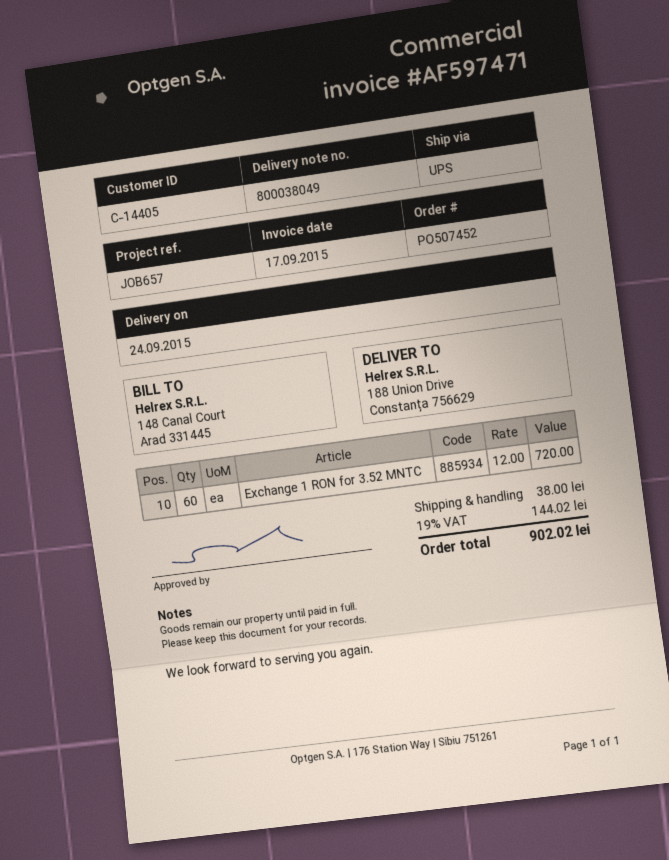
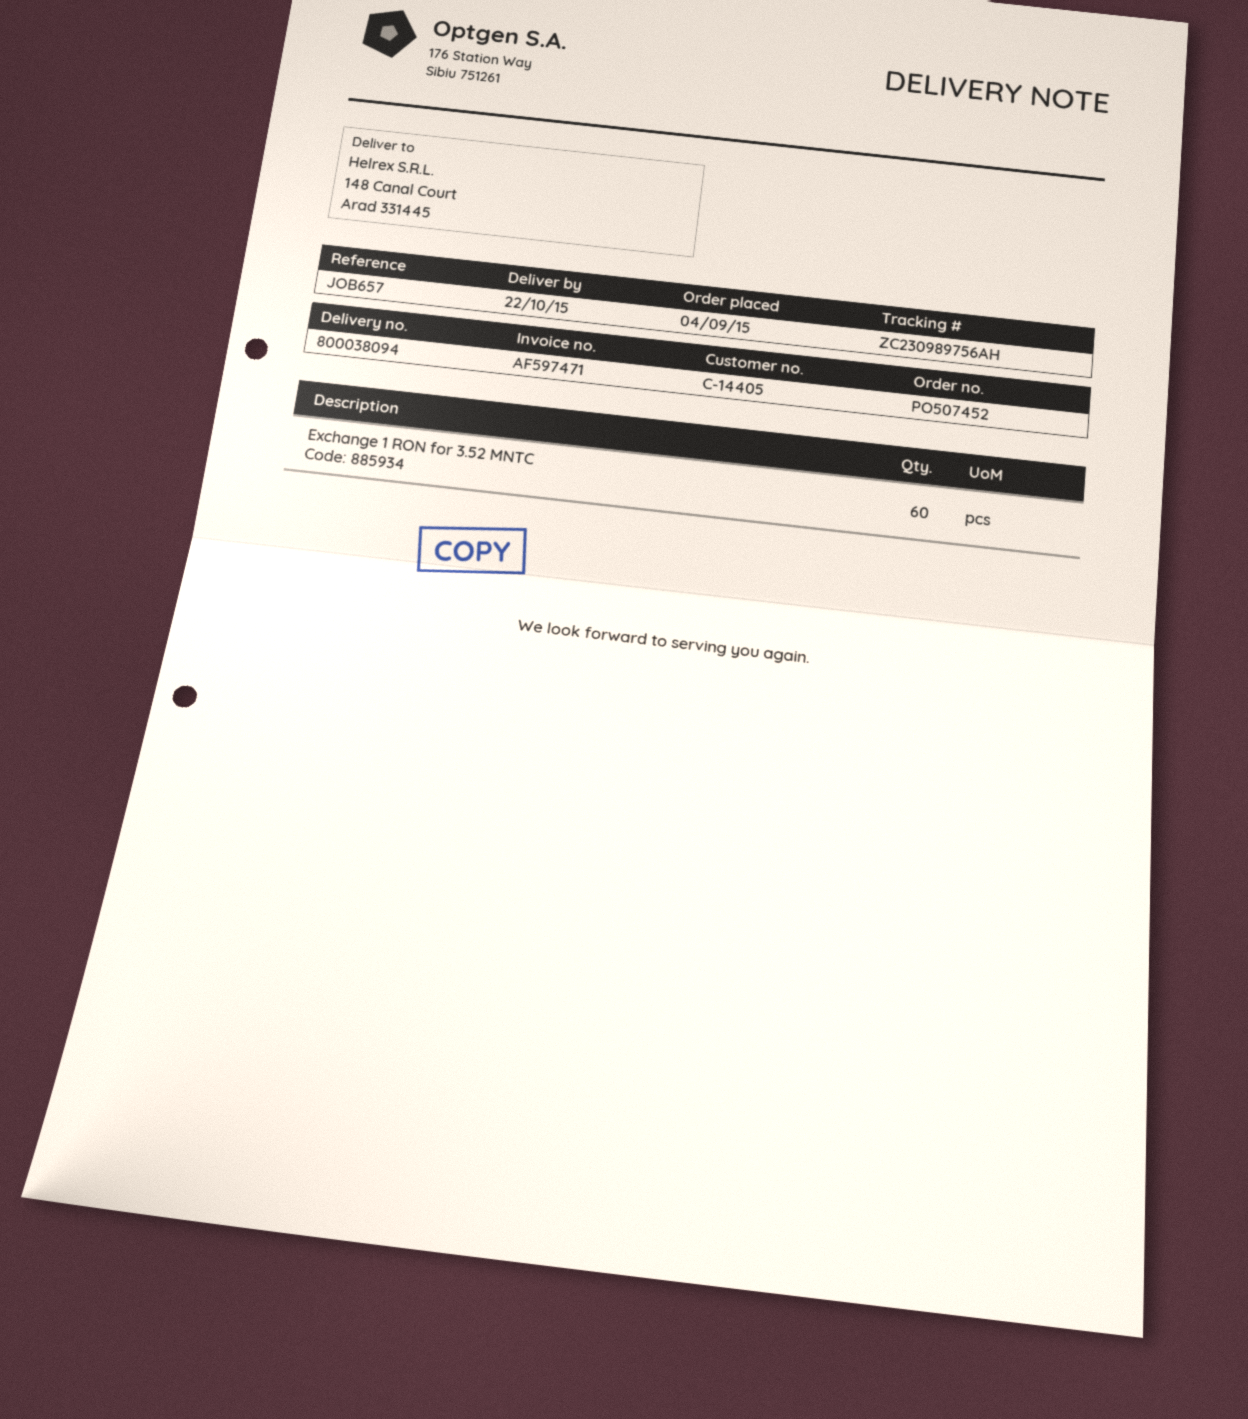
delivery note number: 800038049 -> 800038094
delivery date: 2015-09-24 -> 2015-10-22
ship to: 188 Union Drive, Constanța 756629 -> 148 Canal Court, Arad 331445

